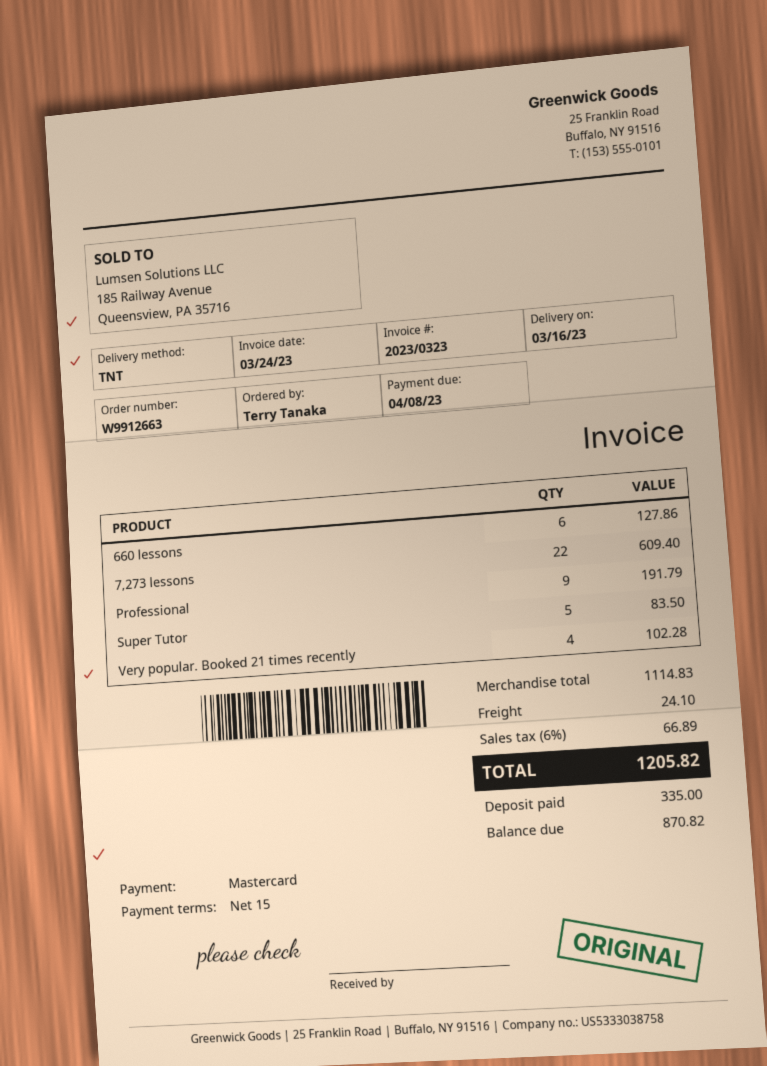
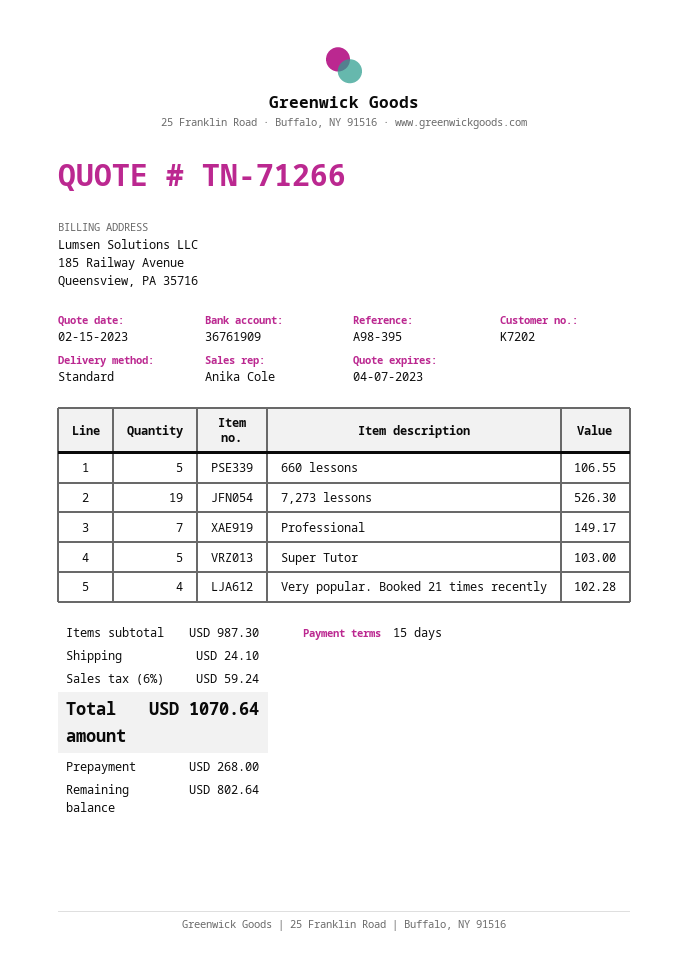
shipping method: TNT -> standard
660 lessons: 6 for 127.86 -> 5 for 106.55
7,273 lessons: 22 for 609.40 -> 19 for 526.30
Professional: 9 for 191.79 -> 7 for 149.17
Super Tutor: 5 for 83.50 -> 5 for 103.00
subtotal: 1114.83 -> 987.30
tax: 6% = 66.89 -> 6% = 59.24
total: 1205.82 -> 1070.64
deposit: 335.00 -> 268.00
balance: 870.82 -> 802.64

